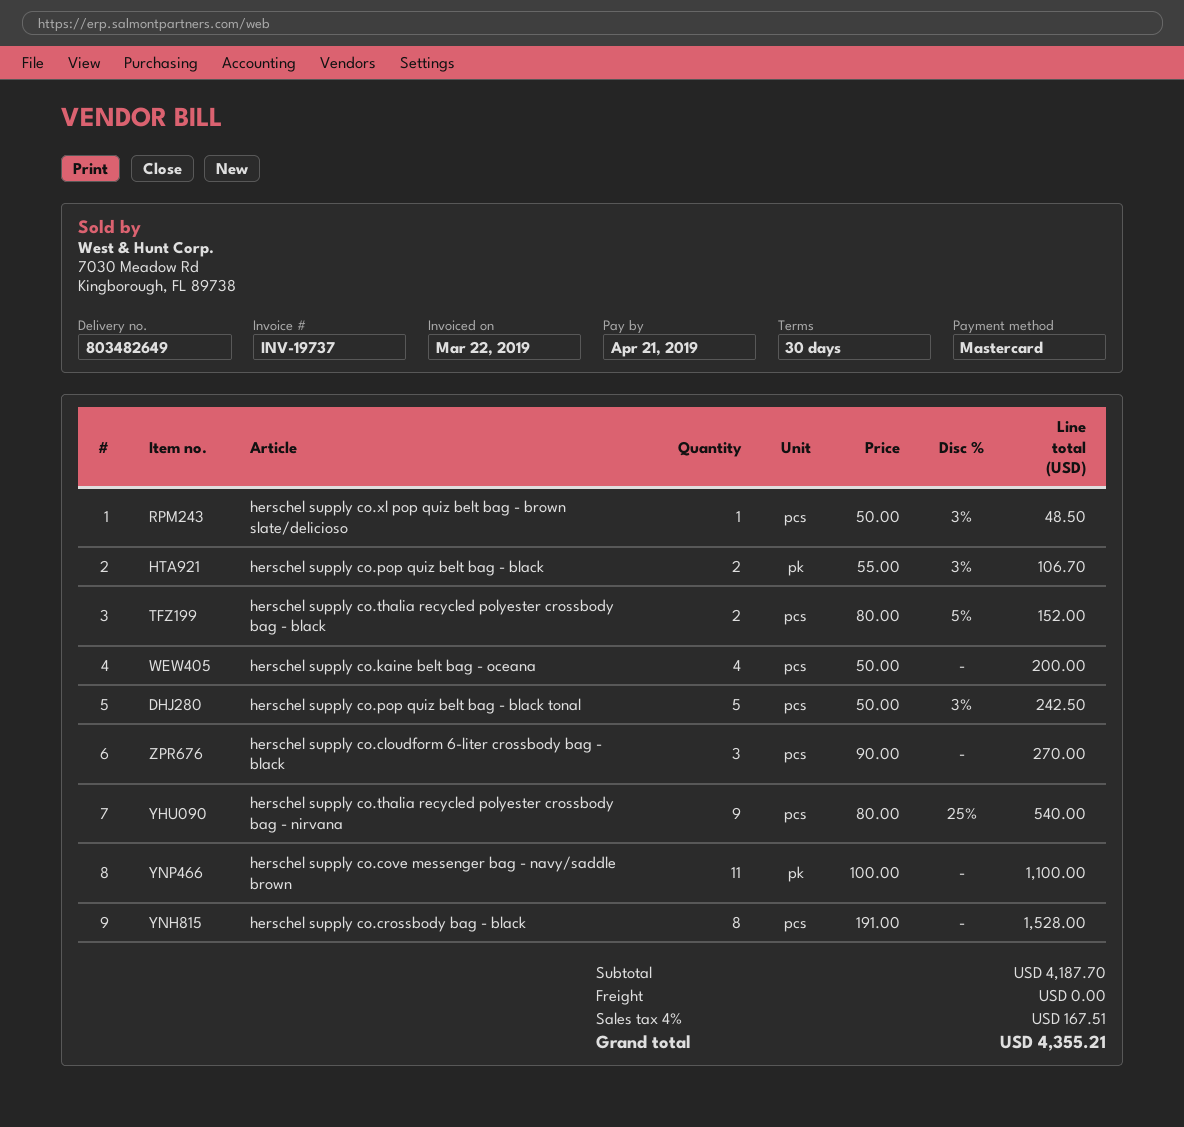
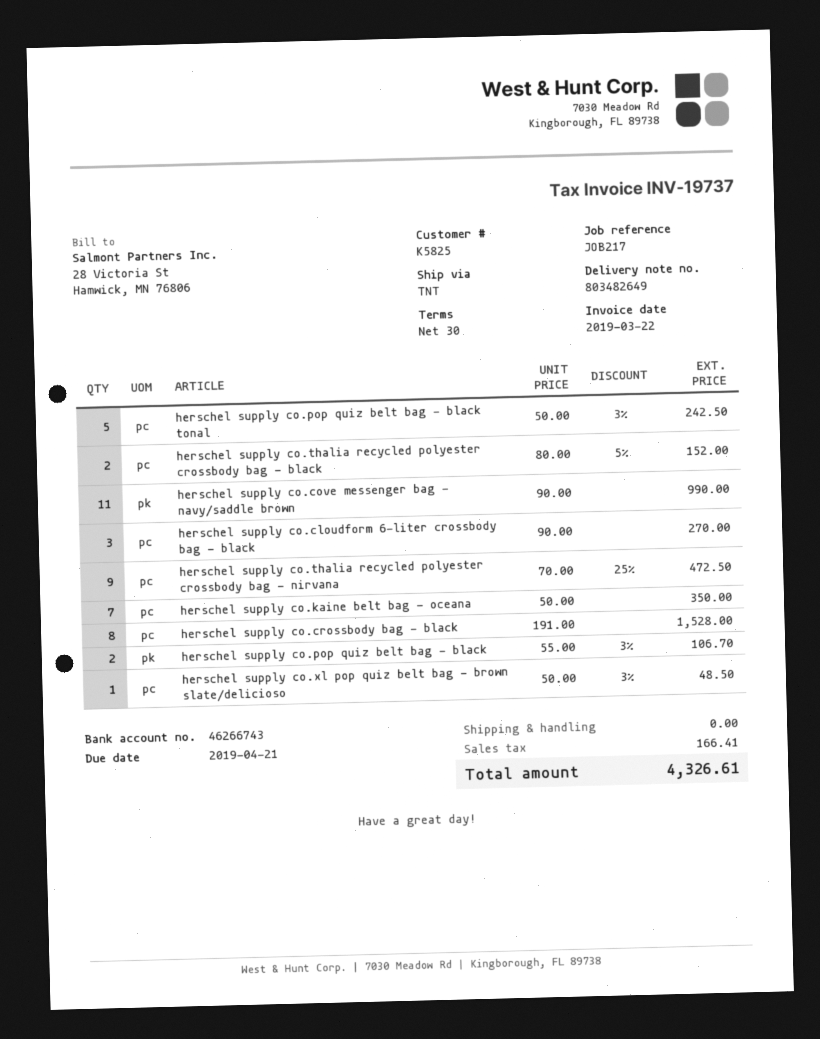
herschel supply co.kaine belt bag - oceana: 4 x 50.00 = 200.00 -> 7 x 50.00 = 350.00
herschel supply co.thalia recycled polyester crossbody bag - nirvana: 9 x 80.00 - 25% = 540.00 -> 9 x 70.00 - 25% = 472.50
herschel supply co.cove messenger bag - navy/saddle brown: 11 x 100.00 = 1100.00 -> 11 x 90.00 = 990.00
tax: 167.51 -> 166.41
total: 4355.21 -> 4326.61

